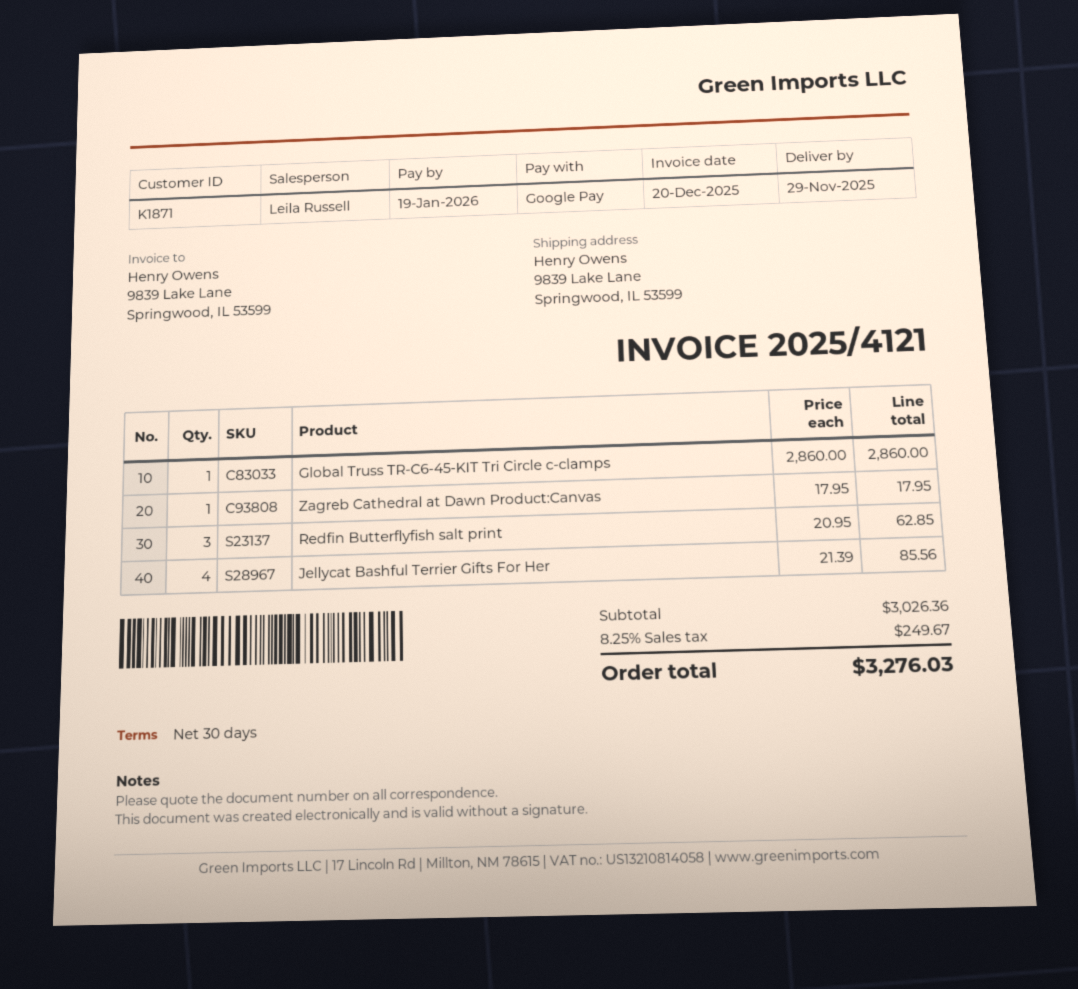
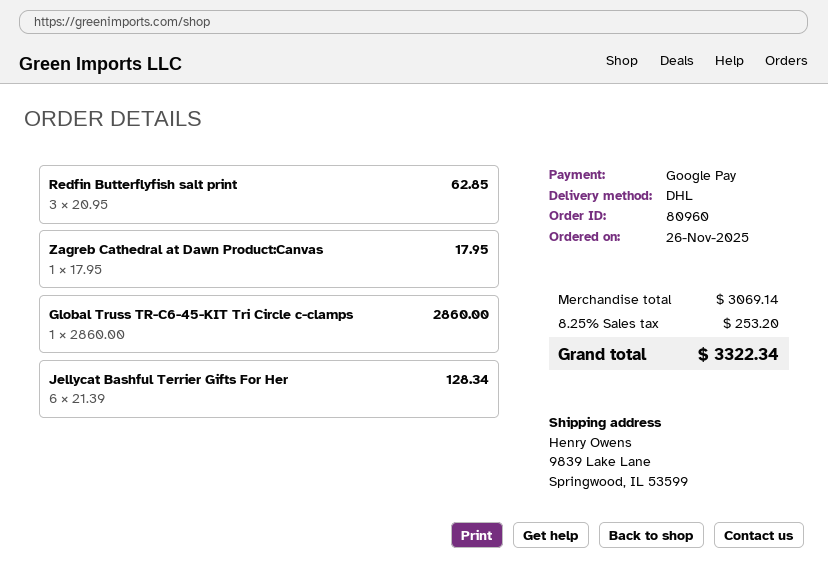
Jellycat Bashful Terrier Gifts For Her: 4 x 21.39 = 85.56 -> 6 x 21.39 = 128.34
subtotal: 3026.36 -> 3069.14
tax: 8.25% = 249.67 -> 8.25% = 253.20
total: 3276.03 -> 3322.34

